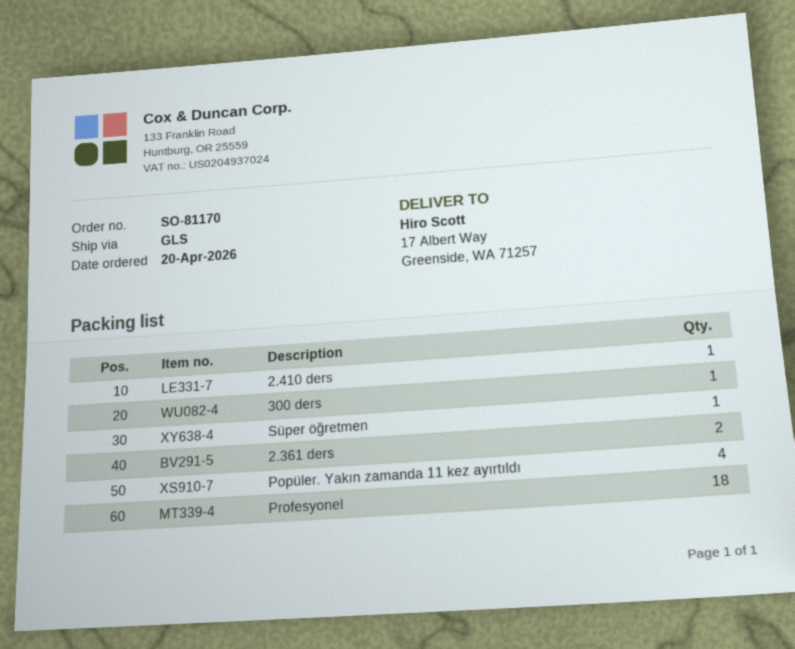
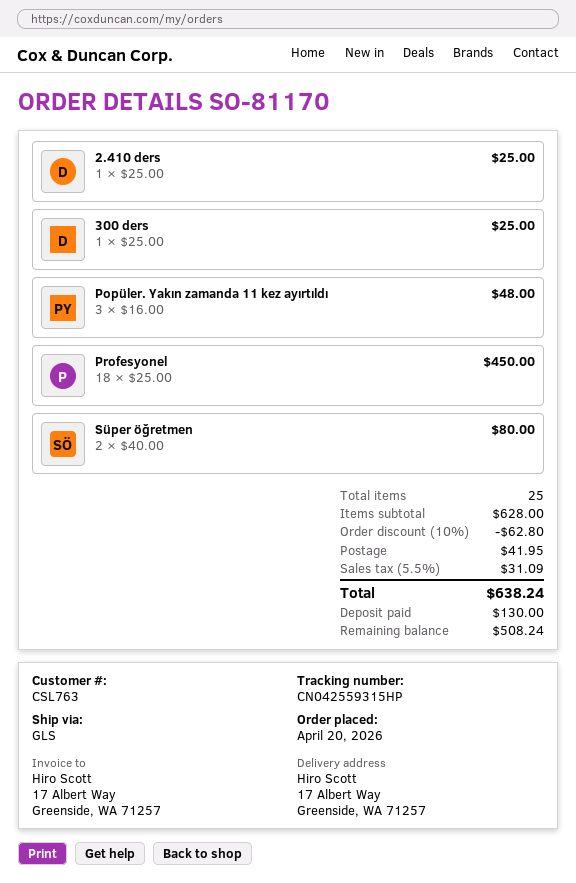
Süper öğretmen: 1 -> 2
2.361 ders: 2 -> none
Popüler. Yakın zamanda 11 kez ayırtıldı: 4 -> 3

